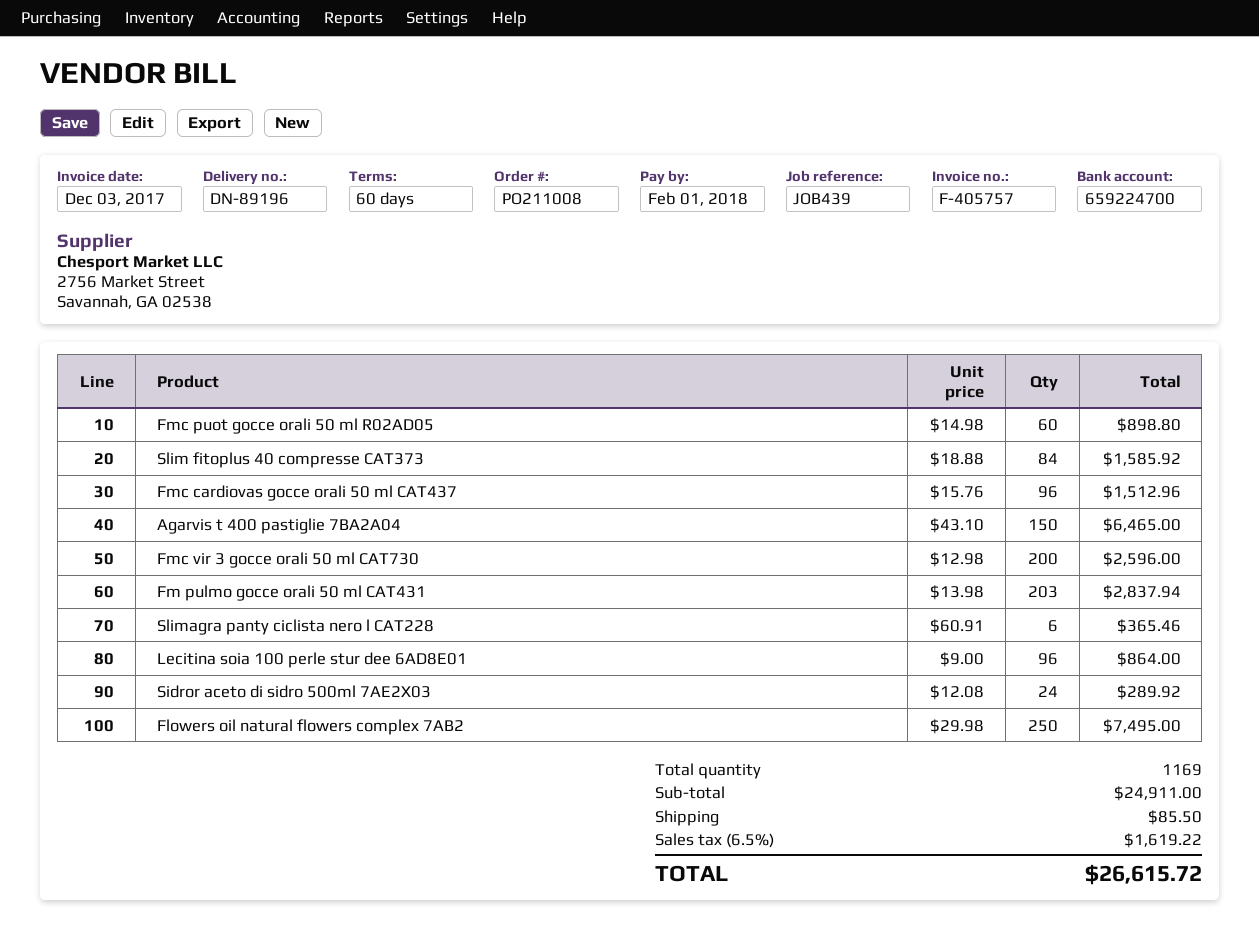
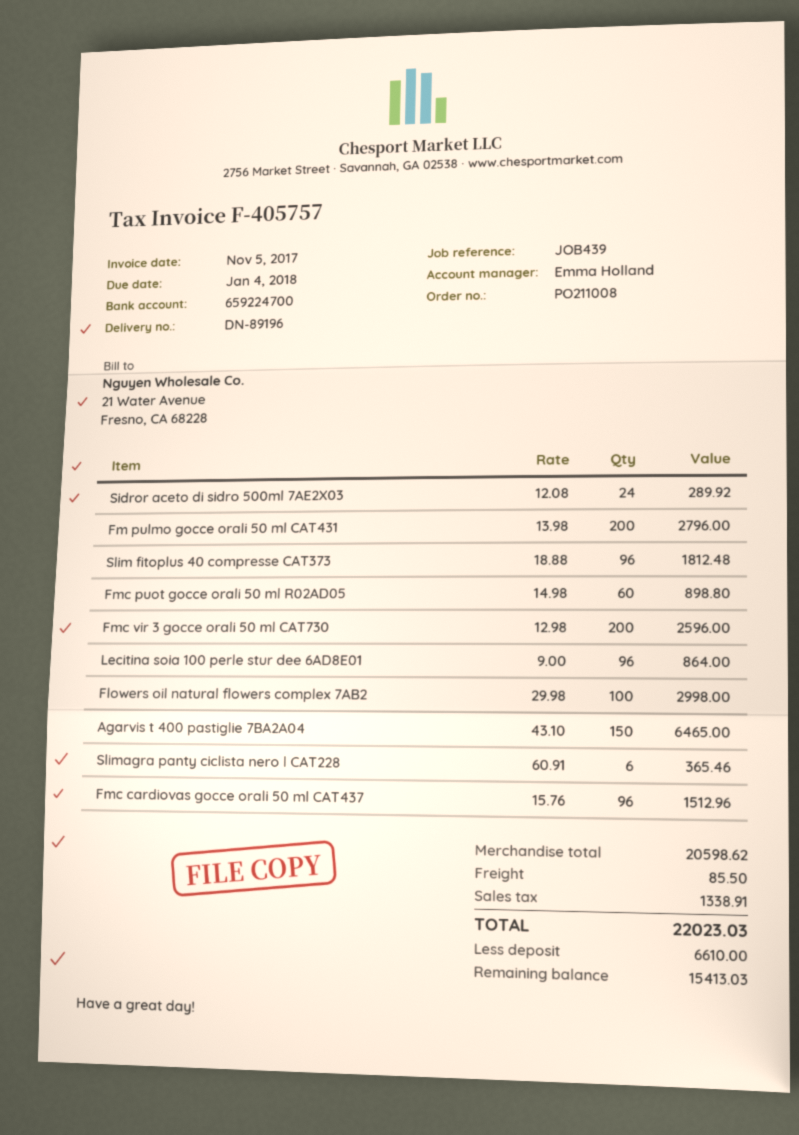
invoice date: 2017-12-03 -> 2017-11-05
due date: 2018-02-01 -> 2018-01-04
Slim fitoplus 40 compresse CAT373: 84 x 18.88 = 1585.92 -> 96 x 18.88 = 1812.48
Fm pulmo gocce orali 50 ml CAT431: 203 x 13.98 = 2837.94 -> 200 x 13.98 = 2796.00
Flowers oil natural flowers complex 7AB2: 250 x 29.98 = 7495.00 -> 100 x 29.98 = 2998.00
subtotal: 24911.00 -> 20598.62
tax: 1619.22 -> 1338.91
total: 26615.72 -> 22023.03

